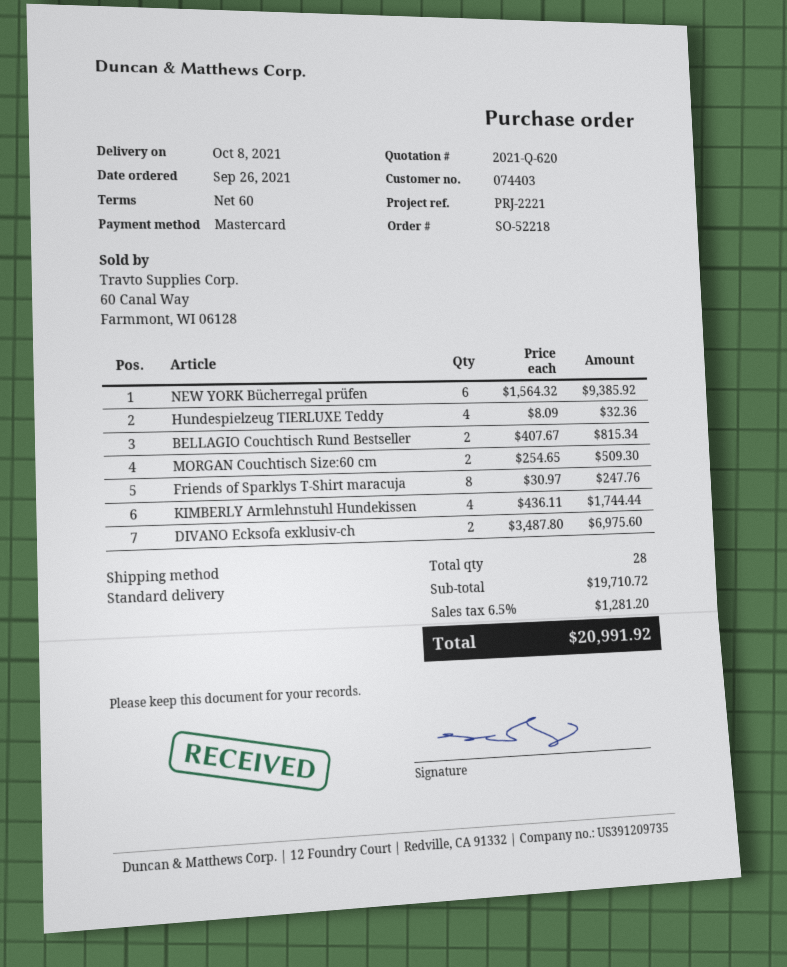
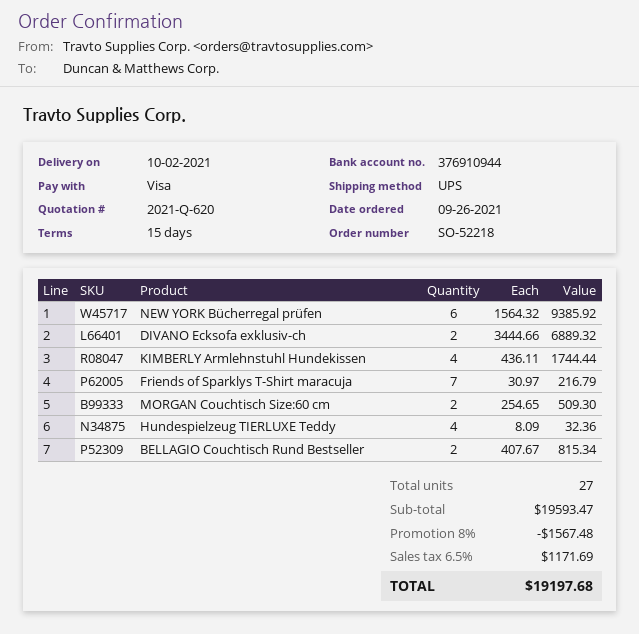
delivery date: 2021-10-08 -> 2021-10-02
payment terms: 60 days -> 15 days
payment method: Mastercard -> Visa
shipping method: standard -> UPS
Friends of Sparklys T-Shirt maracuja: 8 x 30.97 = 247.76 -> 7 x 30.97 = 216.79
DIVANO Ecksofa exklusiv-ch: 2 x 3487.80 = 6975.60 -> 2 x 3444.66 = 6889.32
total quantity: 28 -> 27
subtotal: 19710.72 -> 19593.47
discount: none -> 8% = 1567.48
tax: 6.5% = 1281.20 -> 6.5% = 1171.69
total: 20991.92 -> 19197.68

